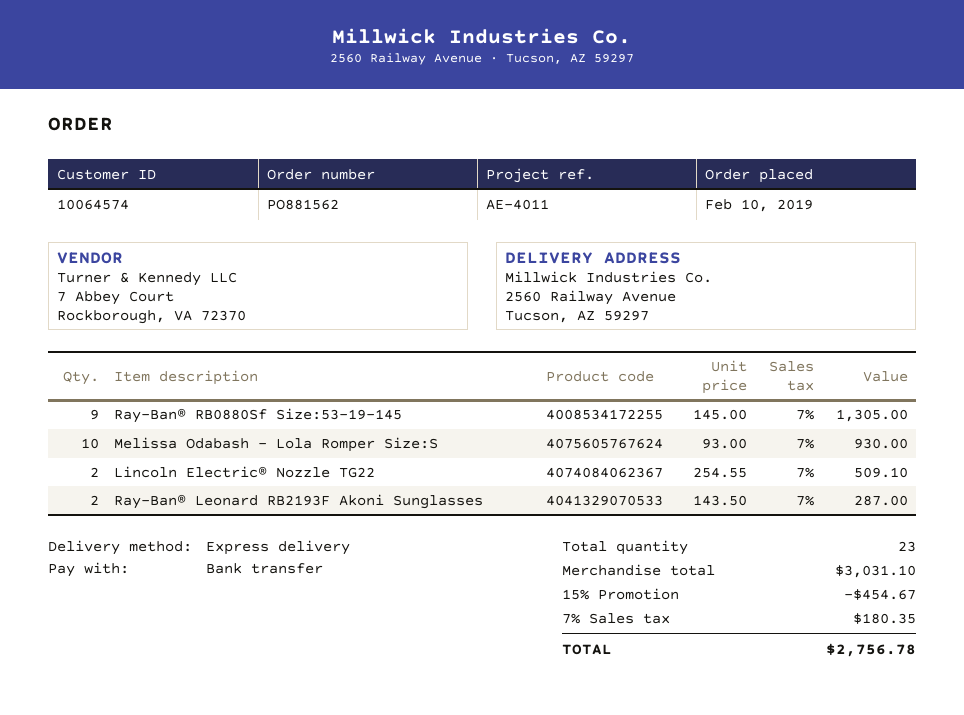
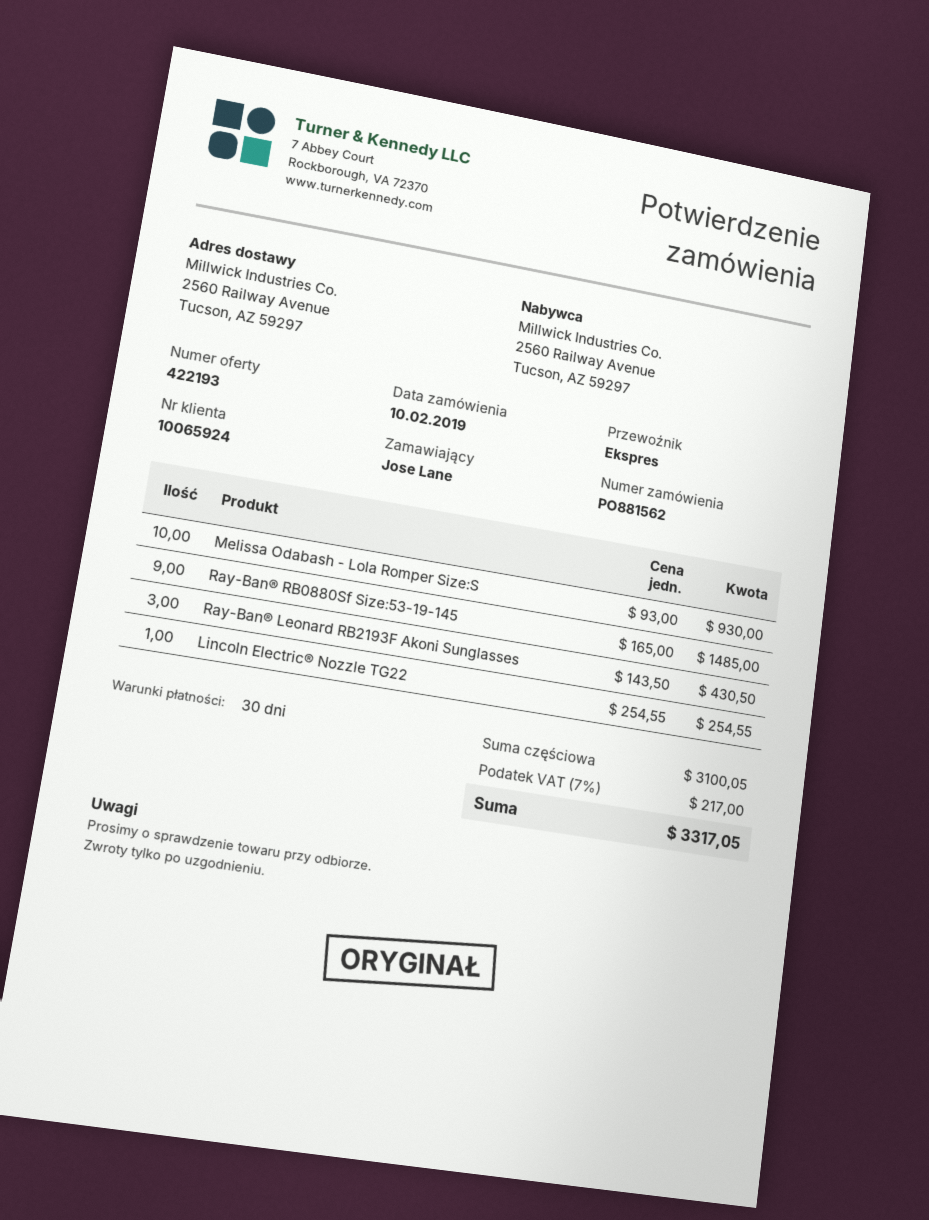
customer number: 10064574 -> 10065924
Ray-Ban® RB0880Sf Size:53-19-145: 9 x 145.00 = 1305.00 -> 9 x 165.00 = 1485.00
Lincoln Electric® Nozzle TG22: 2 x 254.55 = 509.10 -> 1 x 254.55 = 254.55
Ray-Ban® Leonard RB2193F Akoni Sunglasses: 2 x 143.50 = 287.00 -> 3 x 143.50 = 430.50
subtotal: 3031.10 -> 3100.05
discount: 15% = 454.67 -> none
tax: 7% = 180.35 -> 7% = 217.00
total: 2756.78 -> 3317.05

